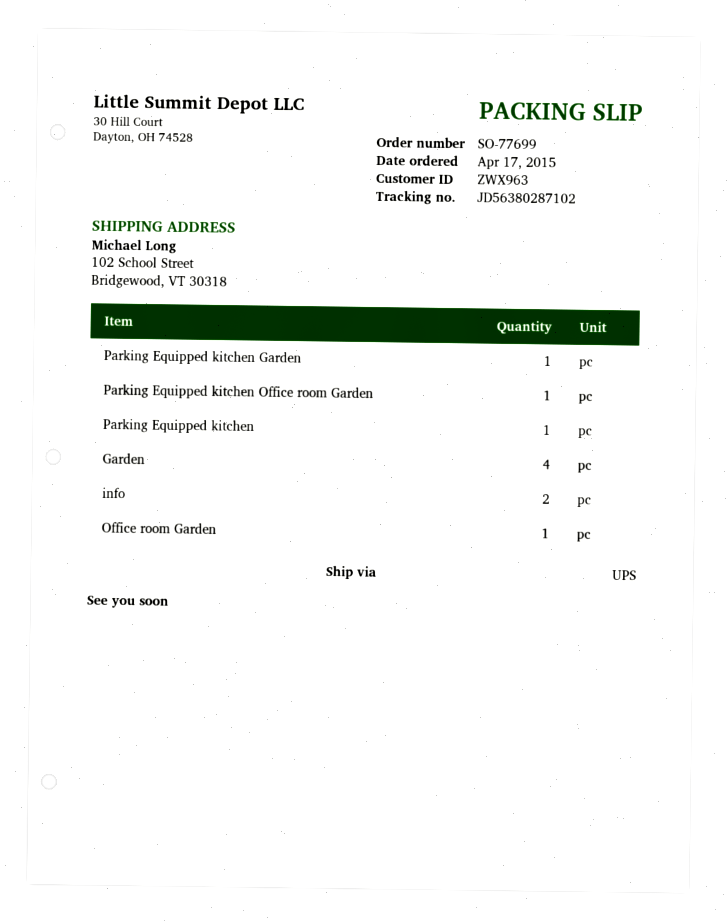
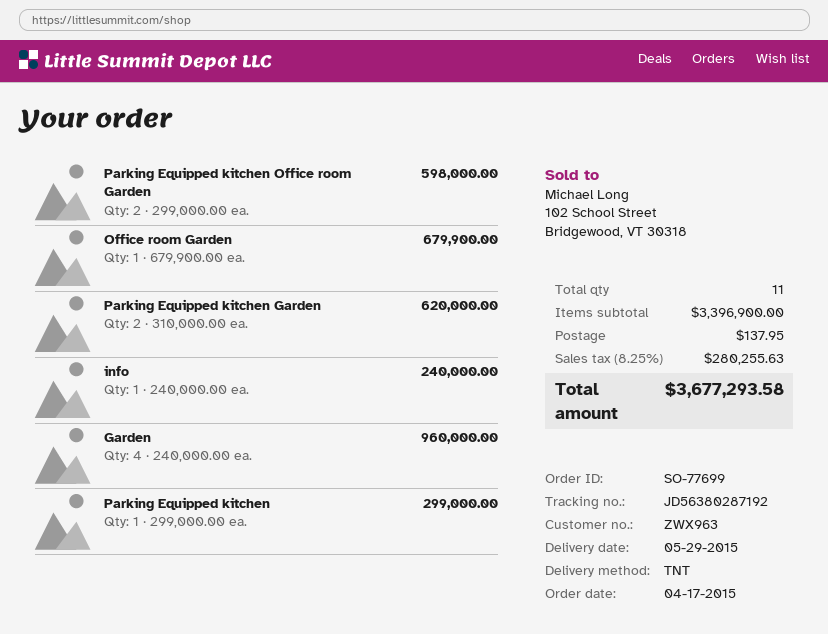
shipping method: UPS -> TNT
tracking number: JD56380287102 -> JD56380287192
Parking Equipped kitchen Garden: 1 -> 2
Parking Equipped kitchen Office room Garden: 1 -> 2
info: 2 -> 1

